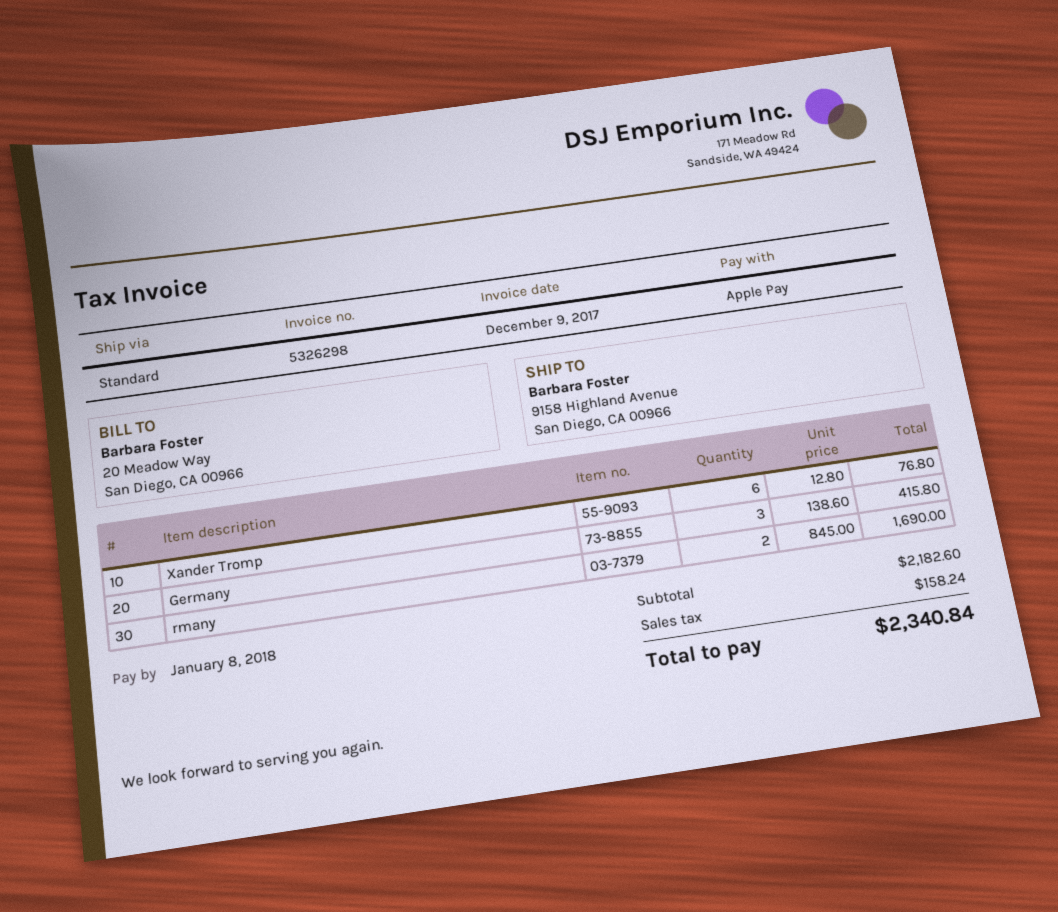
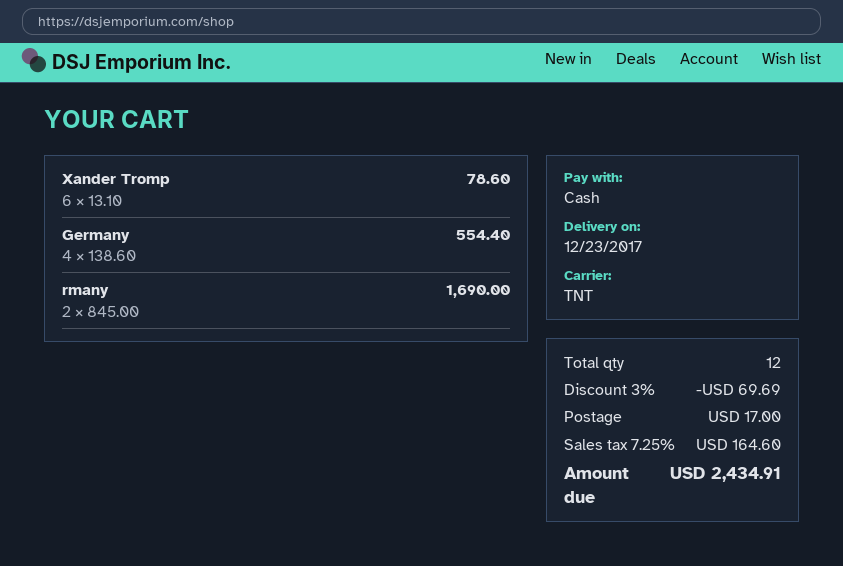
payment method: Apple Pay -> cash
shipping method: standard -> TNT
Xander Tromp: 6 x 12.80 = 76.80 -> 6 x 13.10 = 78.60
Germany: 3 x 138.60 = 415.80 -> 4 x 138.60 = 554.40
discount: none -> 3% = 69.69
shipping: none -> 17.00
tax: 158.24 -> 164.60
total: 2340.84 -> 2434.91

